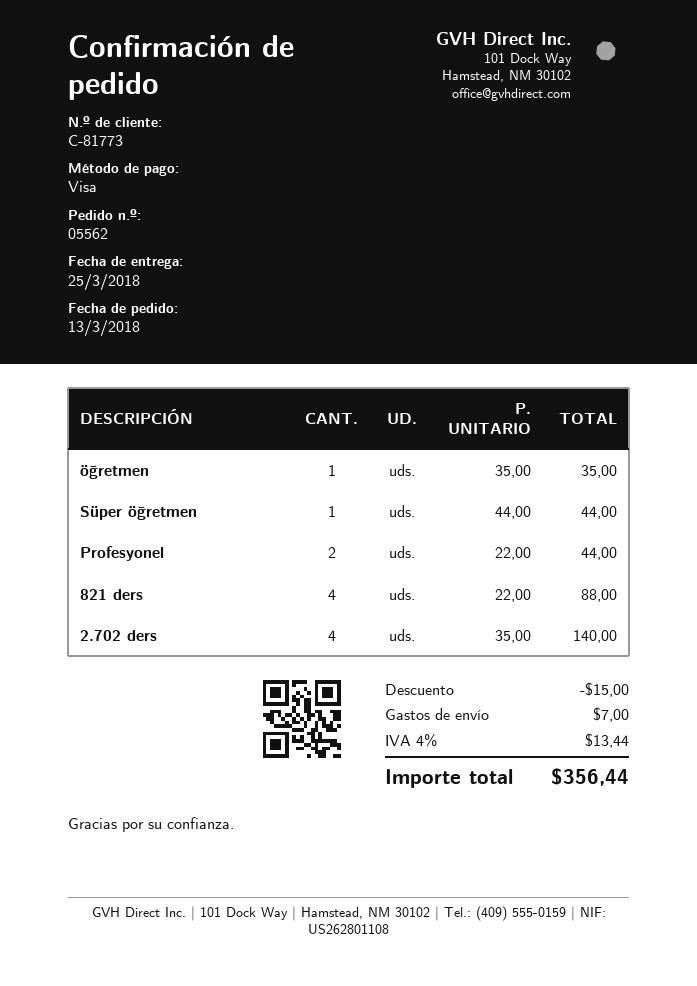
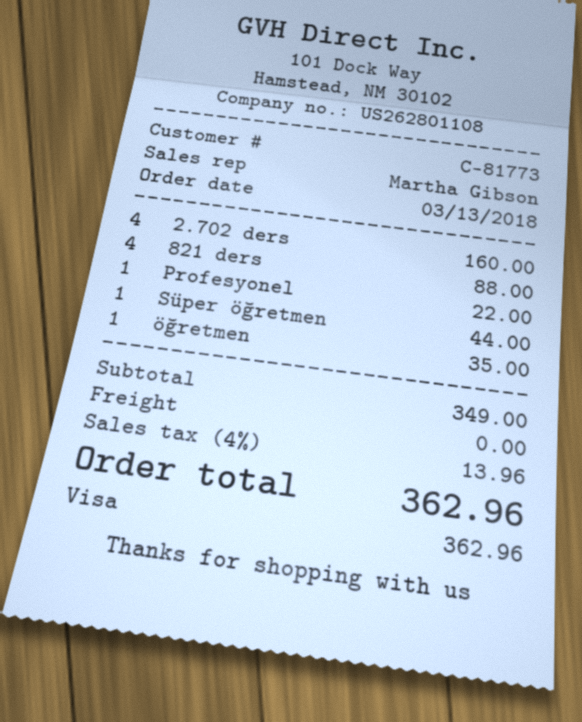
Profesyonel: 2 for 44.00 -> 1 for 22.00
2.702 ders: 4 for 140.00 -> 4 for 160.00
discount: 15.00 -> none
shipping: 7.00 -> 0.00
tax: 4% = 13.44 -> 4% = 13.96
total: 356.44 -> 362.96

